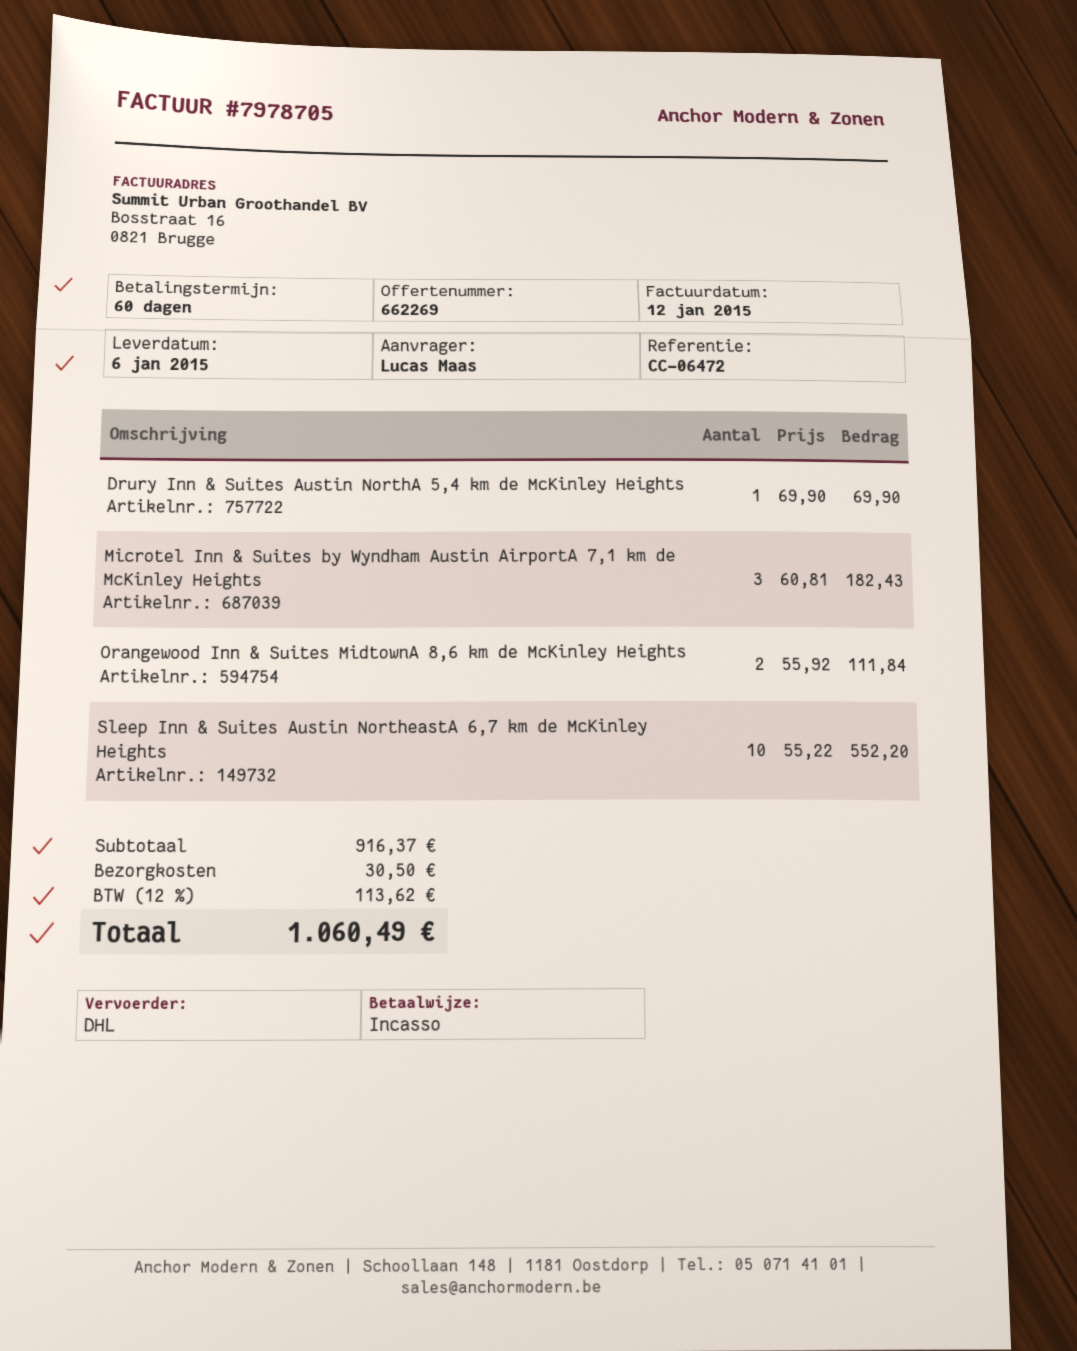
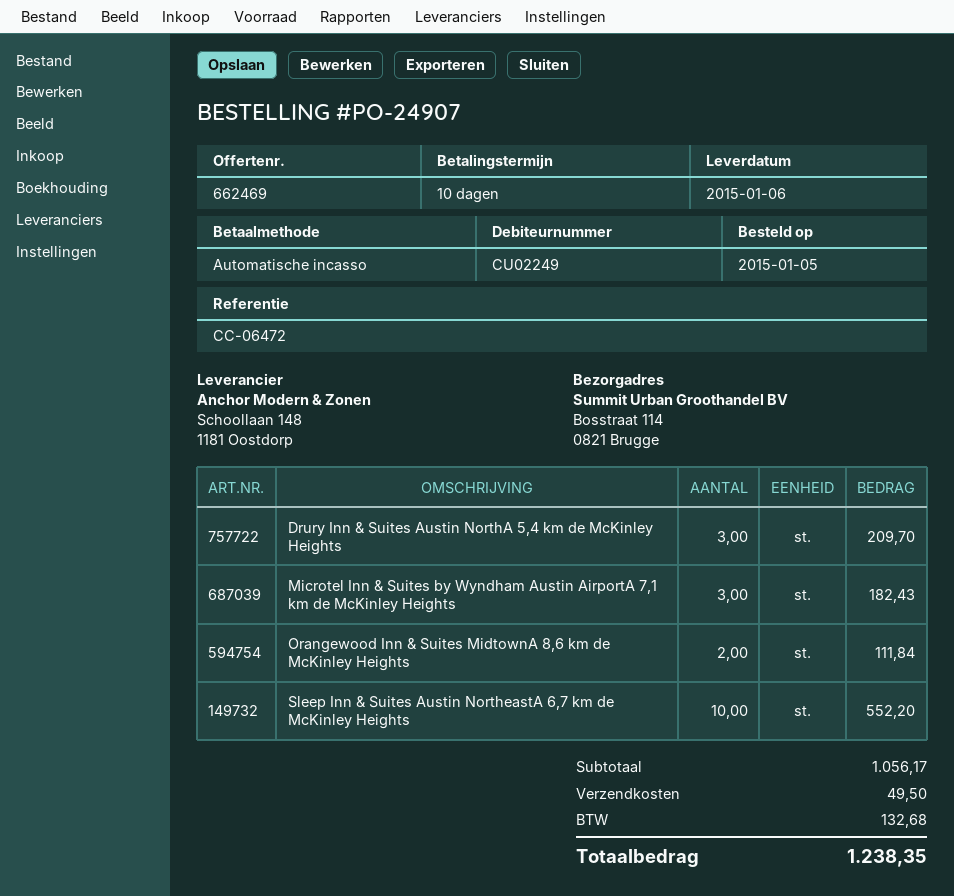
quote number: 662269 -> 662469
payment terms: 60 days -> 10 days
Drury Inn & Suites Austin NorthA 5,4 km de McKinley Heights: 1 for 69.90 -> 3 for 209.70
subtotal: 916.37 -> 1056.17
shipping: 30.50 -> 49.50
tax: 113.62 -> 132.68
total: 1060.49 -> 1238.35

